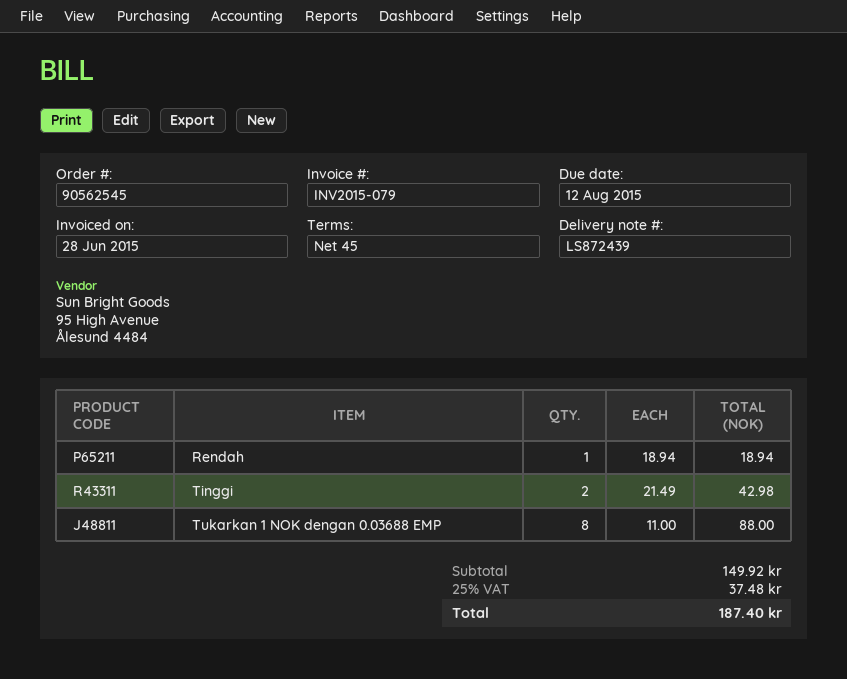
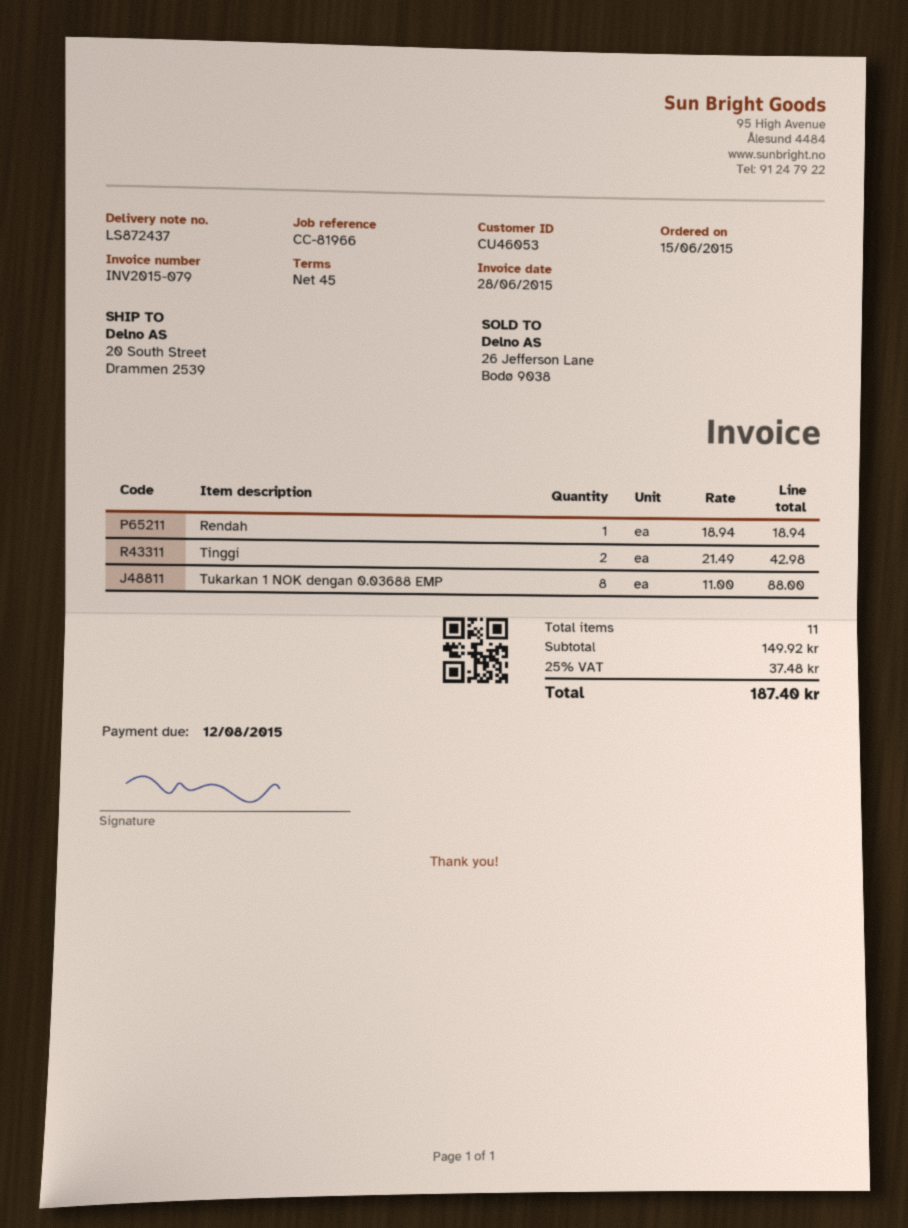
delivery note number: LS872439 -> LS872437

